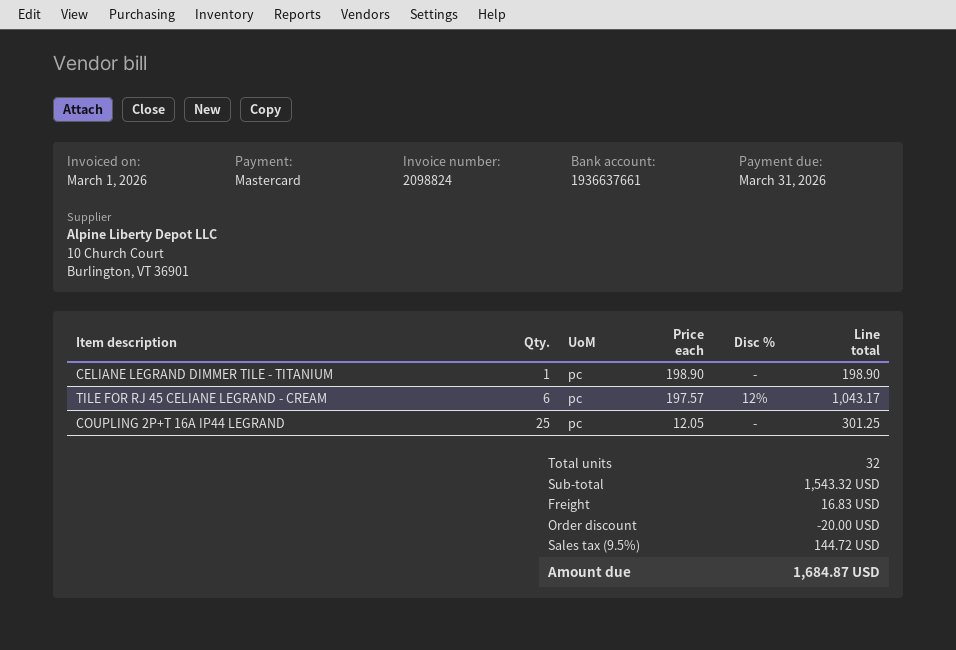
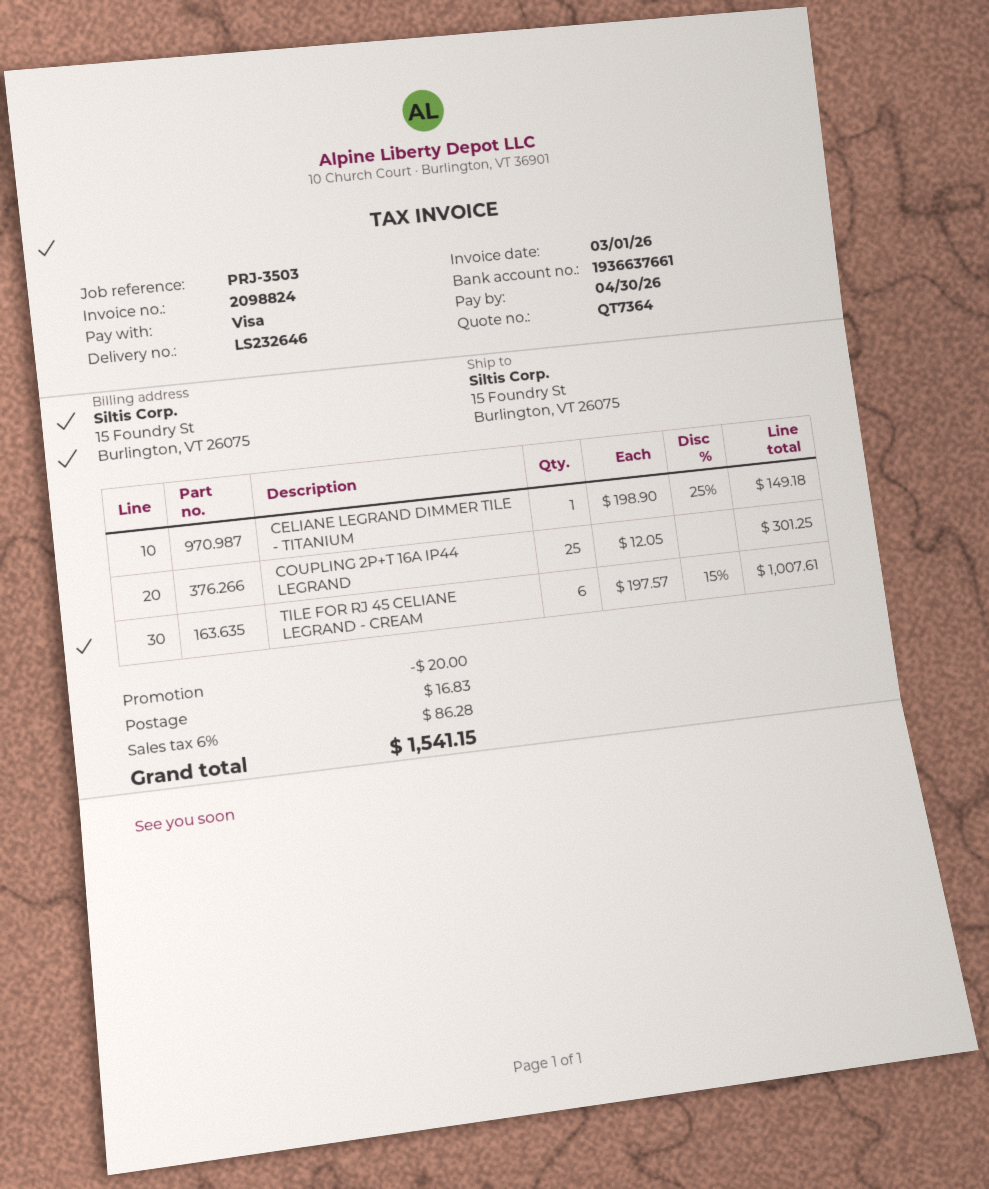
due date: 2026-03-31 -> 2026-04-30
payment method: Mastercard -> Visa
CELIANE LEGRAND DIMMER TILE - TITANIUM: 1 x 198.90 = 198.90 -> 1 x 198.90 - 25% = 149.18
TILE FOR RJ 45 CELIANE LEGRAND - CREAM: 6 x 197.57 - 12% = 1043.17 -> 6 x 197.57 - 15% = 1007.61
tax: 9.5% = 144.72 -> 6% = 86.28
total: 1684.87 -> 1541.15

